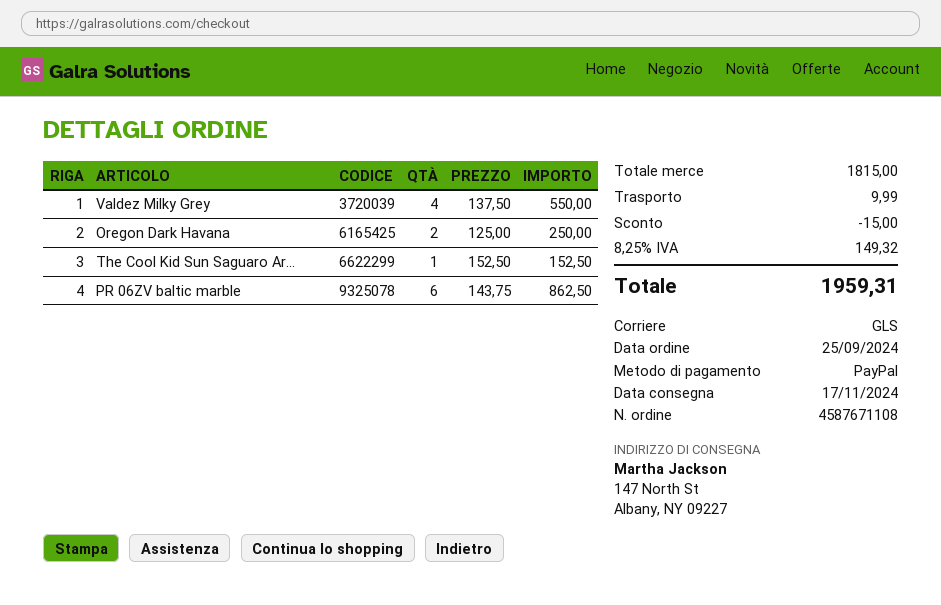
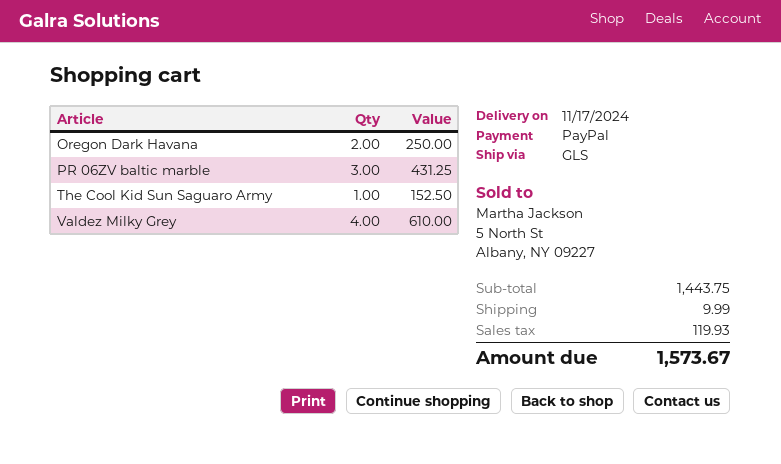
Valdez Milky Grey: 4 for 550.00 -> 4 for 610.00
PR 06ZV baltic marble: 6 for 862.50 -> 3 for 431.25
subtotal: 1815.00 -> 1443.75
discount: 15.00 -> none
tax: 149.32 -> 119.93
total: 1959.31 -> 1573.67

